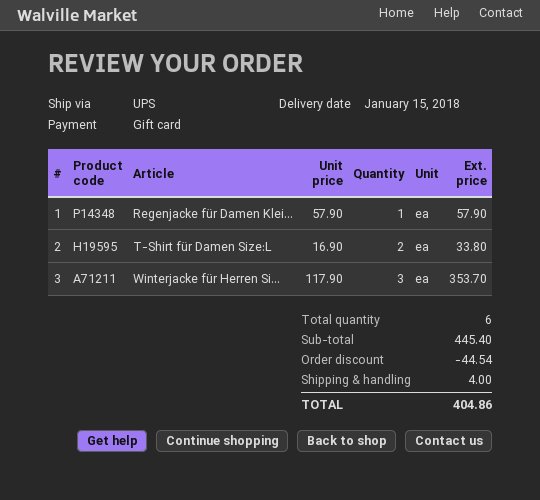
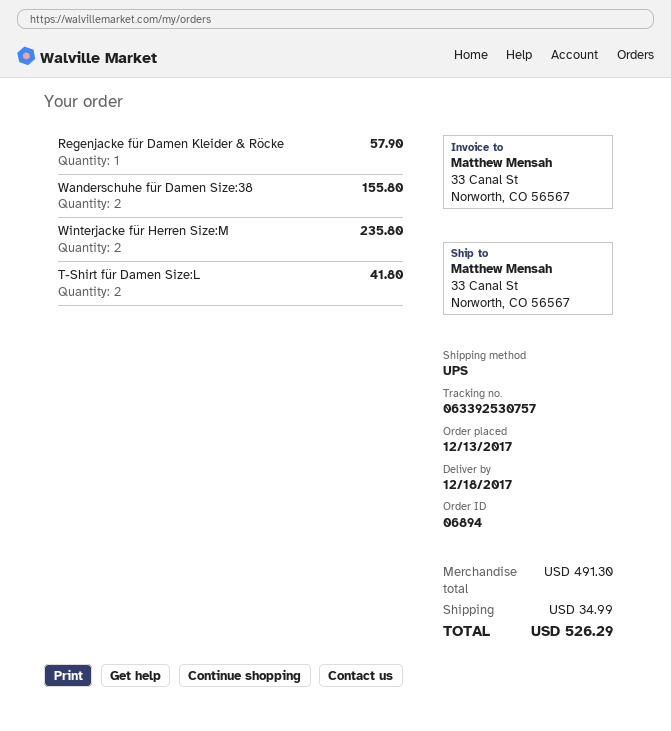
delivery date: 2018-01-15 -> 2017-12-18
T-Shirt für Damen Size:L: 2 for 33.80 -> 2 for 41.80
Winterjacke für Herren Si...: 3 for 353.70 -> 2 for 235.80
Wanderschuhe für Damen Size:38: none -> 2 for 155.80
subtotal: 445.40 -> 491.30
discount: 44.54 -> none
shipping: 4.00 -> 34.99
total: 404.86 -> 526.29

